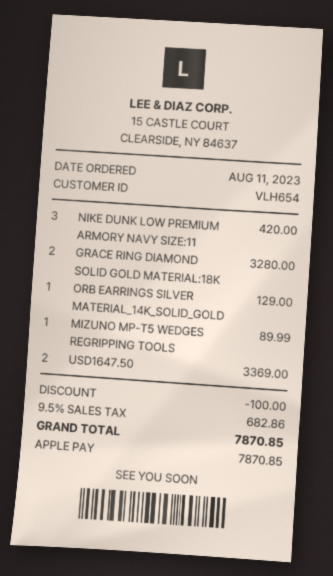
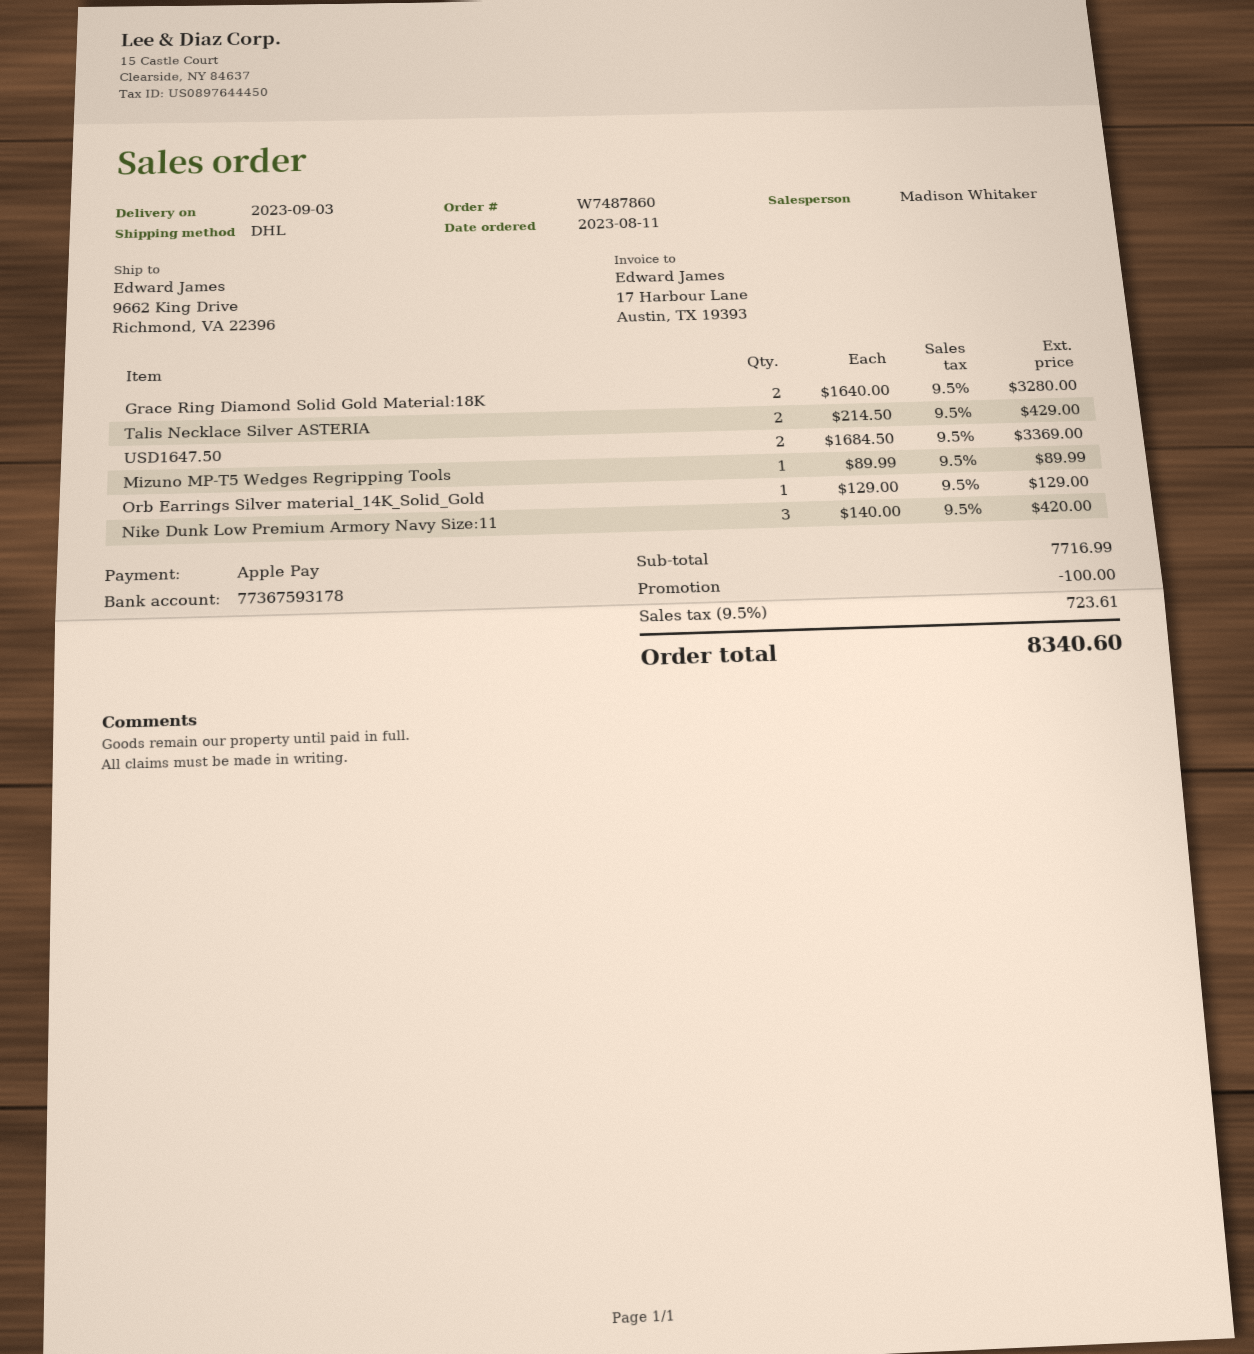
Talis Necklace Silver ASTERIA: none -> 2 for 429.00
tax: 9.5% = 682.86 -> 9.5% = 723.61
total: 7870.85 -> 8340.60

